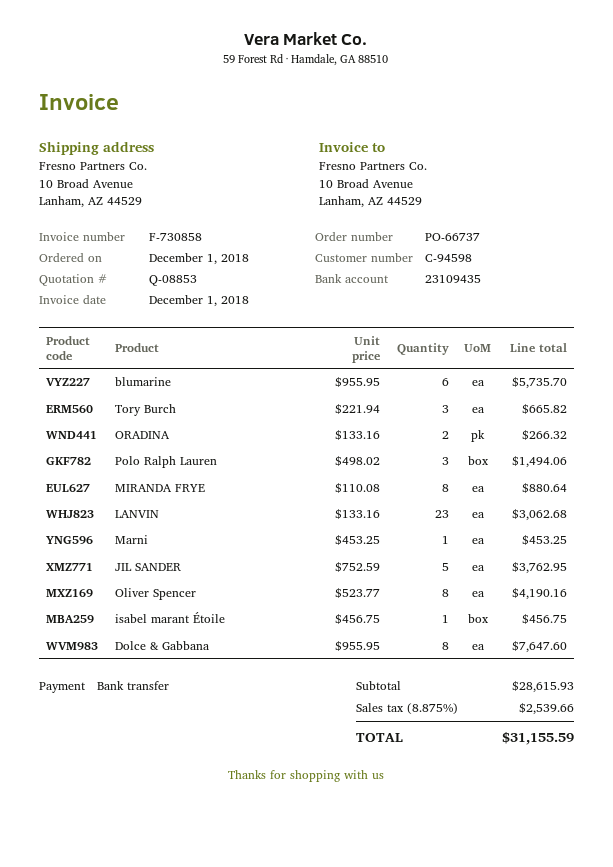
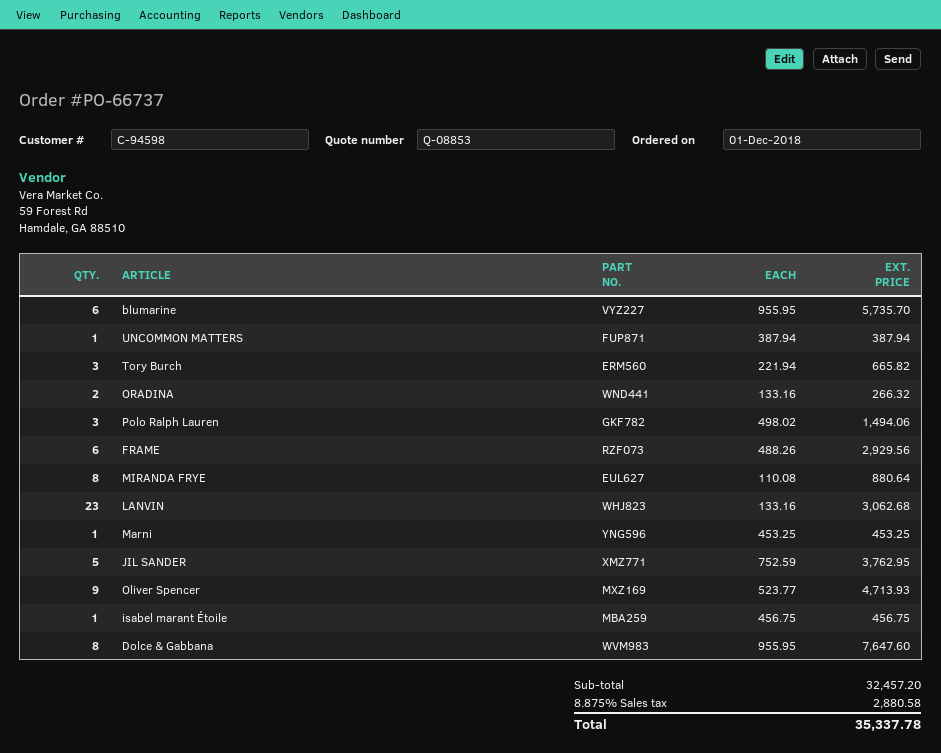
Oliver Spencer: 8 x 523.77 = 4190.16 -> 9 x 523.77 = 4713.93
UNCOMMON MATTERS: none -> 1 x 387.94 = 387.94
FRAME: none -> 6 x 488.26 = 2929.56
subtotal: 28615.93 -> 32457.20
tax: 8.875% = 2539.66 -> 8.875% = 2880.58
total: 31155.59 -> 35337.78

